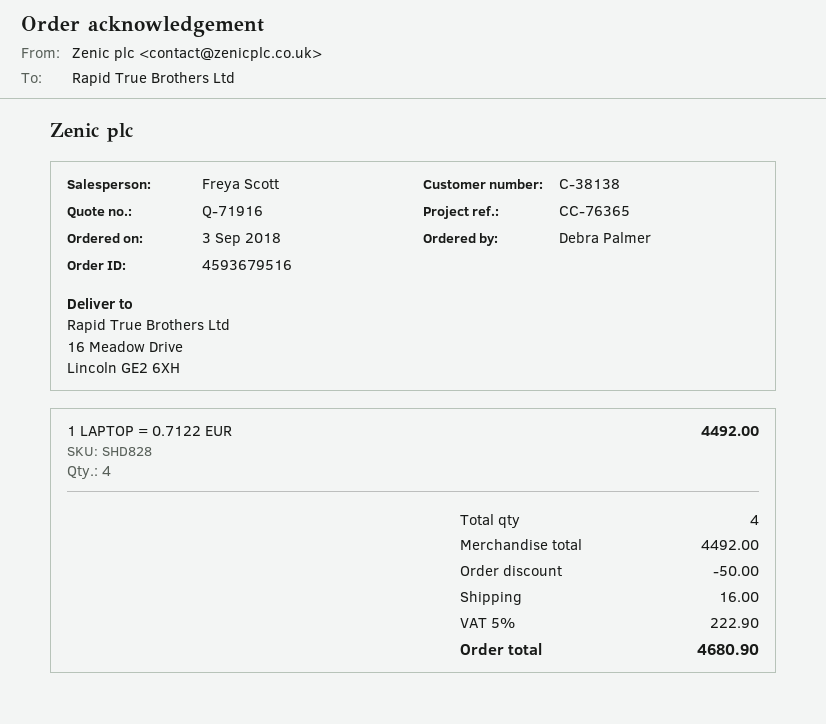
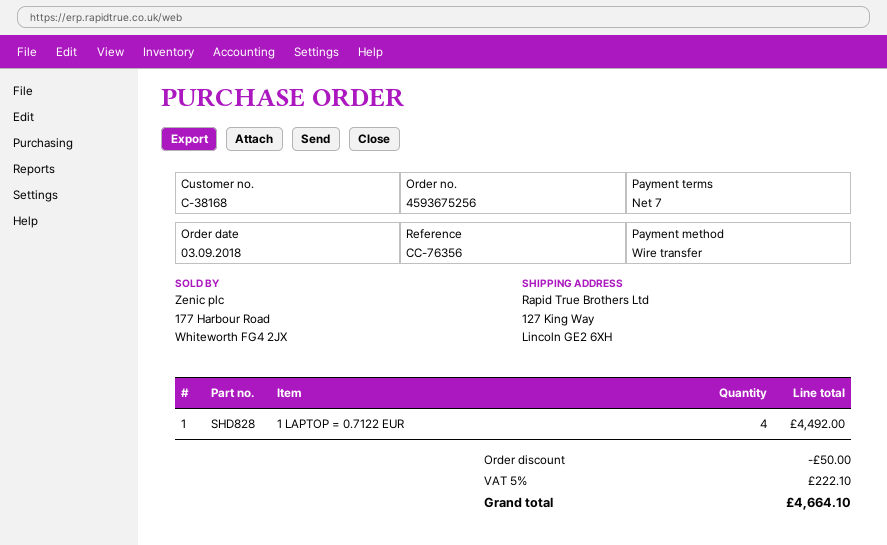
order number: 4593679516 -> 4593675256
customer number: C-38138 -> C-38168
reference: CC-76365 -> CC-76356
ship to: 16 Meadow Drive, Lincoln GE2 6XH -> 127 King Way, Lincoln GE2 6XH
shipping: 16.00 -> none
tax: 5% = 222.90 -> 5% = 222.10
total: 4680.90 -> 4664.10

